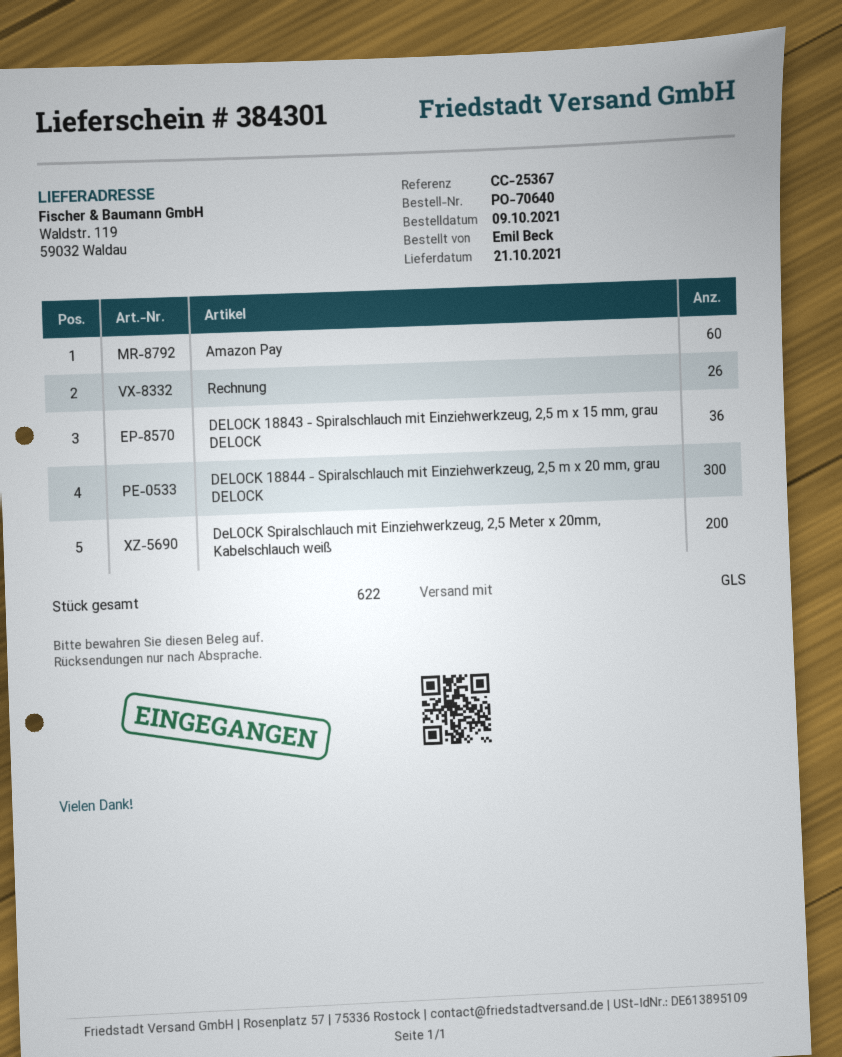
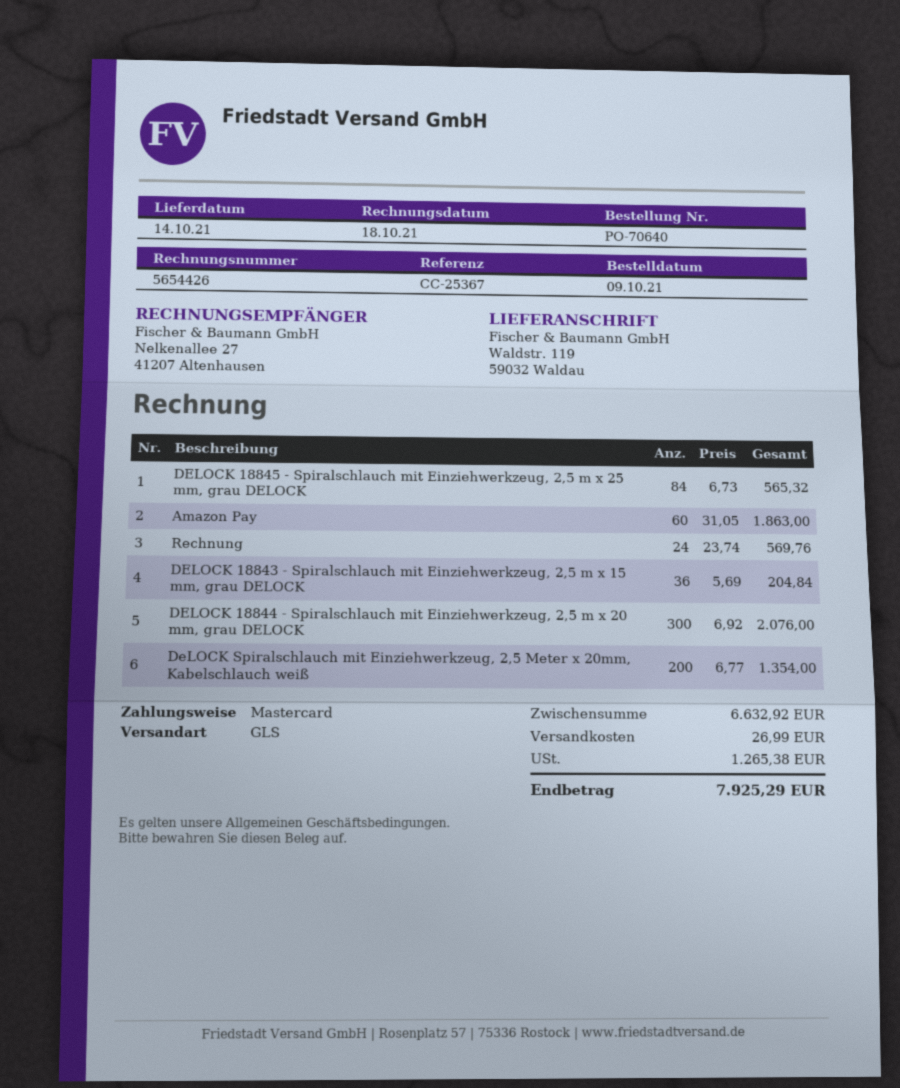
delivery date: 2021-10-21 -> 2021-10-14
Rechnung: 26 -> 24
DELOCK 18845 - Spiralschlauch mit Einziehwerkzeug, 2,5 m x 25 mm, grau DELOCK: none -> 84

